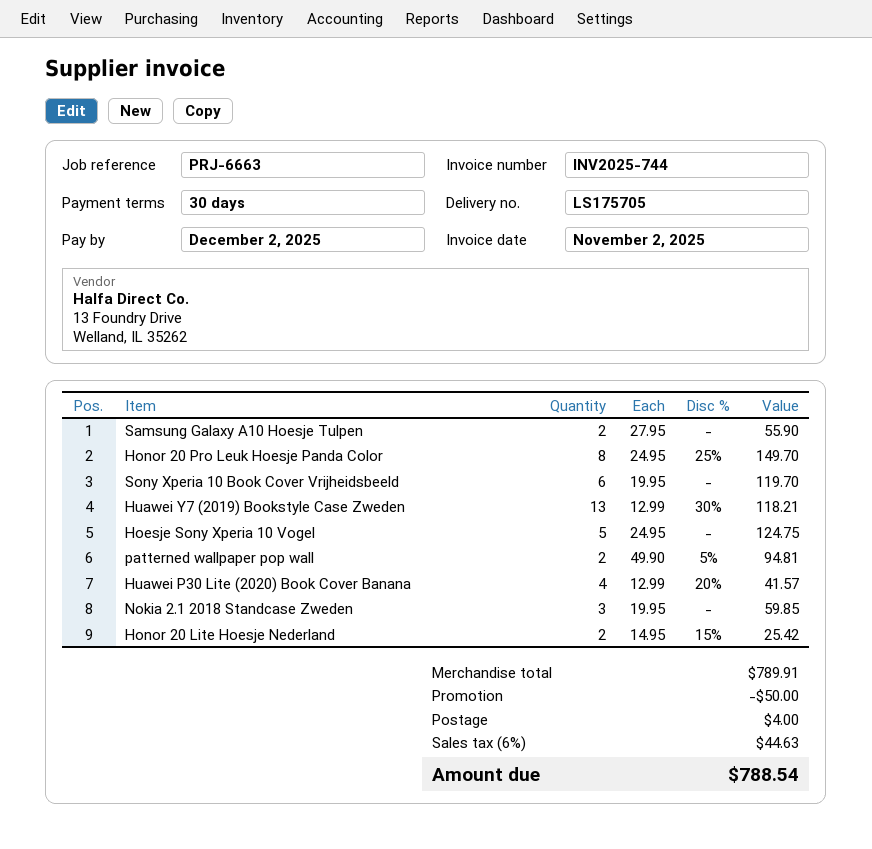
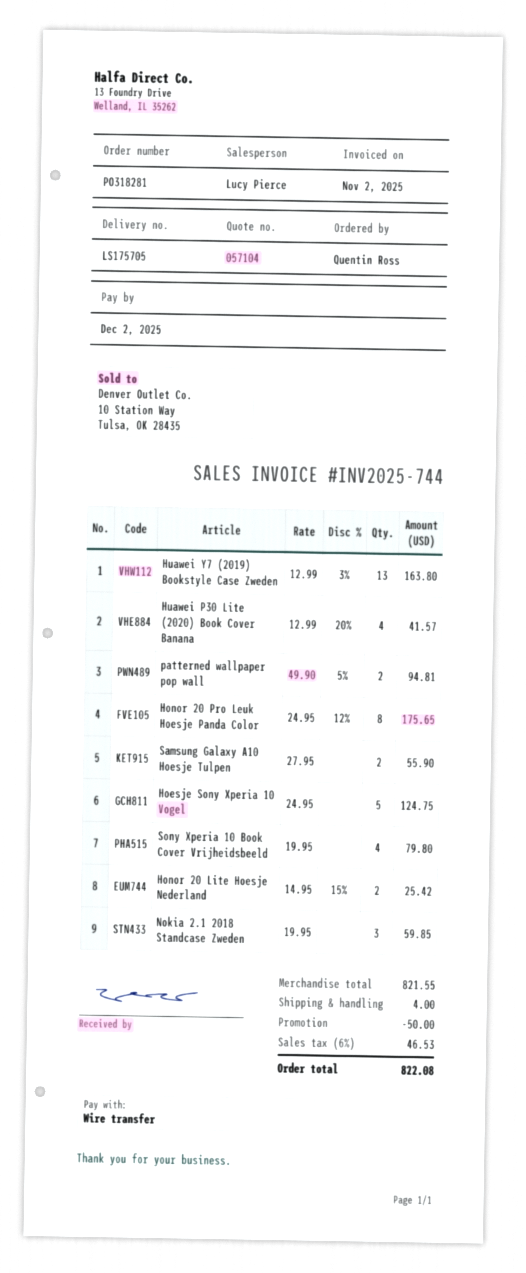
Honor 20 Pro Leuk Hoesje Panda Color: 8 x 24.95 - 25% = 149.70 -> 8 x 24.95 - 12% = 175.65
Sony Xperia 10 Book Cover Vrijheidsbeeld: 6 x 19.95 = 119.70 -> 4 x 19.95 = 79.80
Huawei Y7 (2019) Bookstyle Case Zweden: 13 x 12.99 - 30% = 118.21 -> 13 x 12.99 - 3% = 163.80
subtotal: 789.91 -> 821.55
tax: 6% = 44.63 -> 6% = 46.53
total: 788.54 -> 822.08

